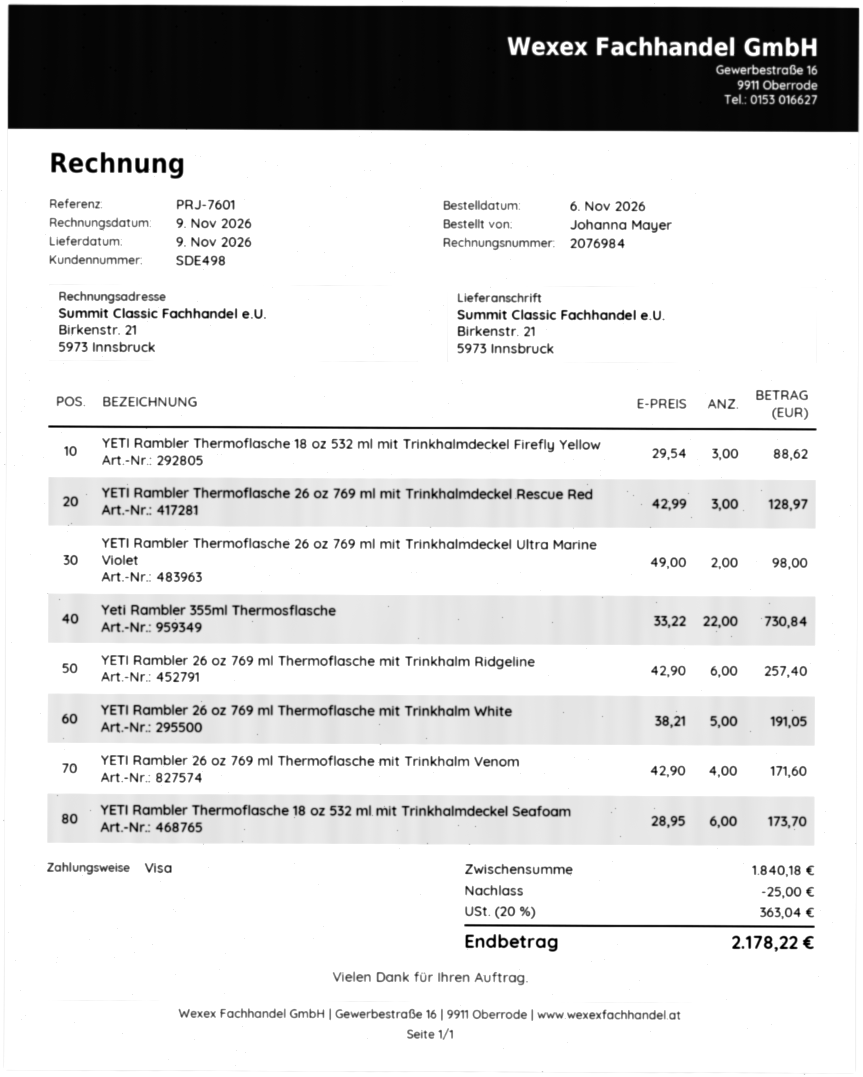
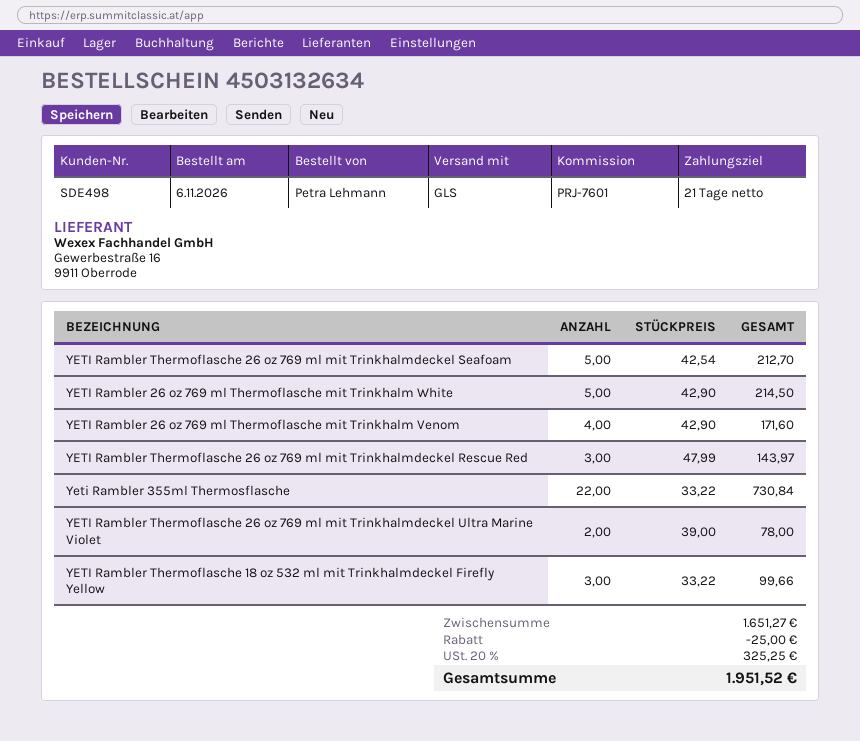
ordered by: Johanna Mayer -> Petra Lehmann
YETI Rambler Thermoflasche 18 oz 532 ml mit Trinkhalmdeckel Firefly Yellow: 3 x 29.54 = 88.62 -> 3 x 33.22 = 99.66
YETI Rambler Thermoflasche 26 oz 769 ml mit Trinkhalmdeckel Rescue Red: 3 x 42.99 = 128.97 -> 3 x 47.99 = 143.97
YETI Rambler Thermoflasche 26 oz 769 ml mit Trinkhalmdeckel Ultra Marine Violet: 2 x 49.00 = 98.00 -> 2 x 39.00 = 78.00
YETI Rambler 26 oz 769 ml Thermoflasche mit Trinkhalm Ridgeline: 6 x 42.90 = 257.40 -> none
YETI Rambler 26 oz 769 ml Thermoflasche mit Trinkhalm White: 5 x 38.21 = 191.05 -> 5 x 42.90 = 214.50
YETI Rambler Thermoflasche 18 oz 532 ml mit Trinkhalmdeckel Seafoam: 6 x 28.95 = 173.70 -> none
YETI Rambler Thermoflasche 26 oz 769 ml mit Trinkhalmdeckel Seafoam: none -> 5 x 42.54 = 212.70
subtotal: 1840.18 -> 1651.27
tax: 20% = 363.04 -> 20% = 325.25
total: 2178.22 -> 1951.52

